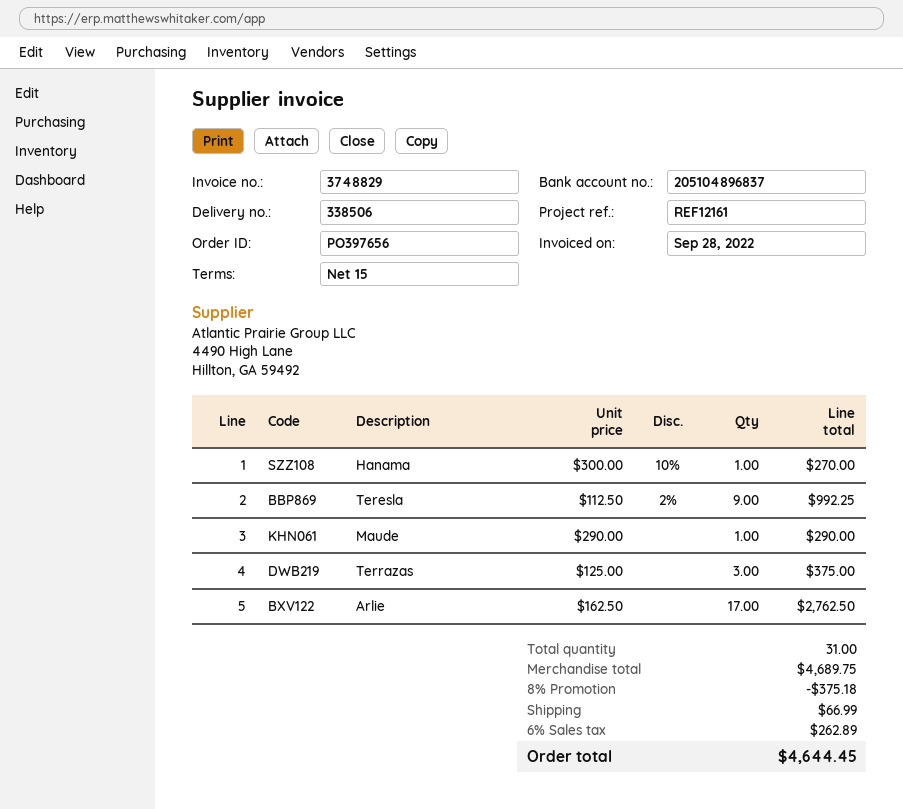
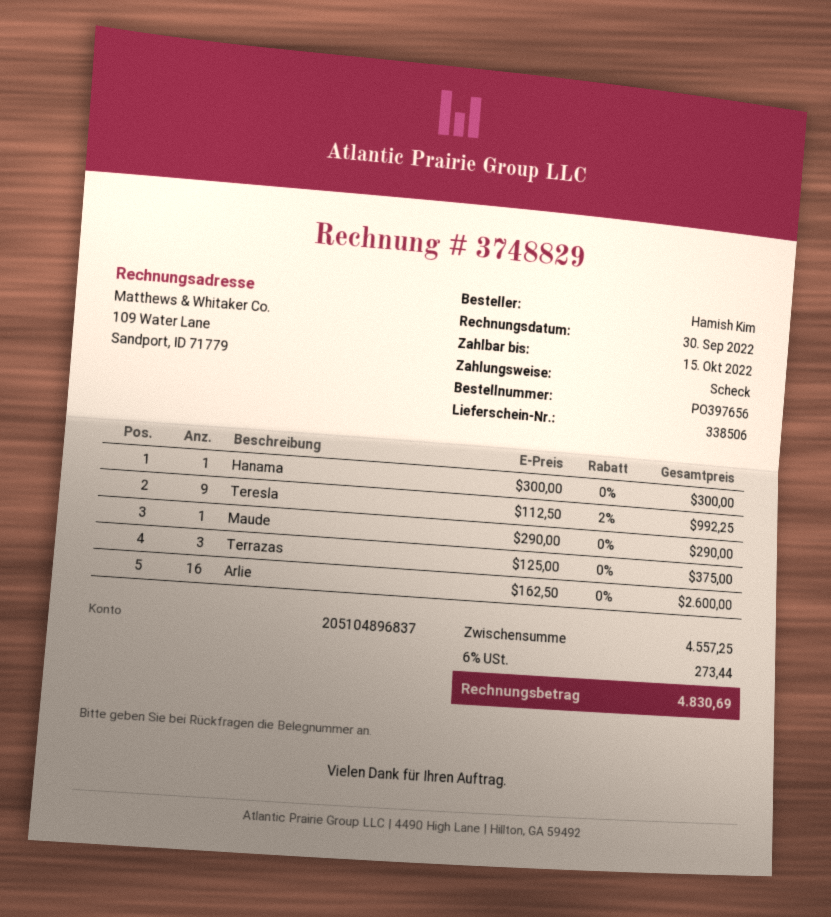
invoice date: 2022-09-28 -> 2022-09-30
Hanama: 1 x 300.00 - 10% = 270.00 -> 1 x 300.00 = 300.00
Arlie: 17 x 162.50 = 2762.50 -> 16 x 162.50 = 2600.00
subtotal: 4689.75 -> 4557.25
discount: 8% = 375.18 -> none
shipping: 66.99 -> none
tax: 6% = 262.89 -> 6% = 273.44
total: 4644.45 -> 4830.69

